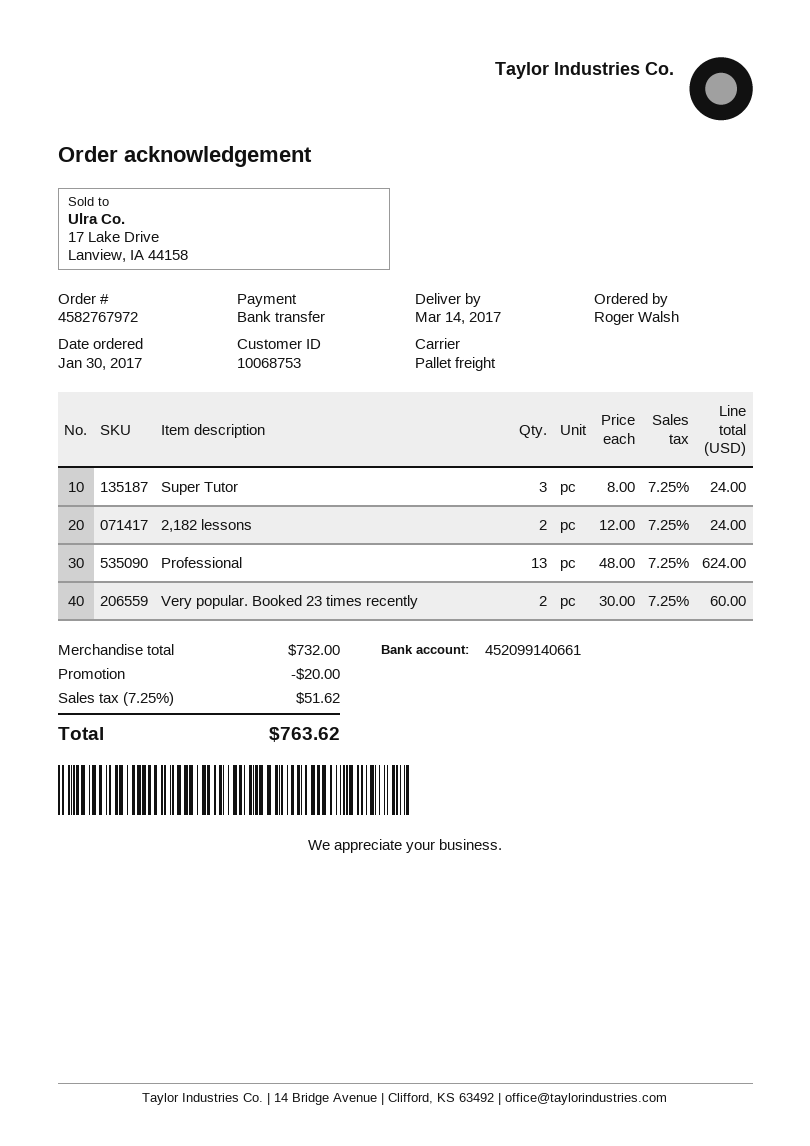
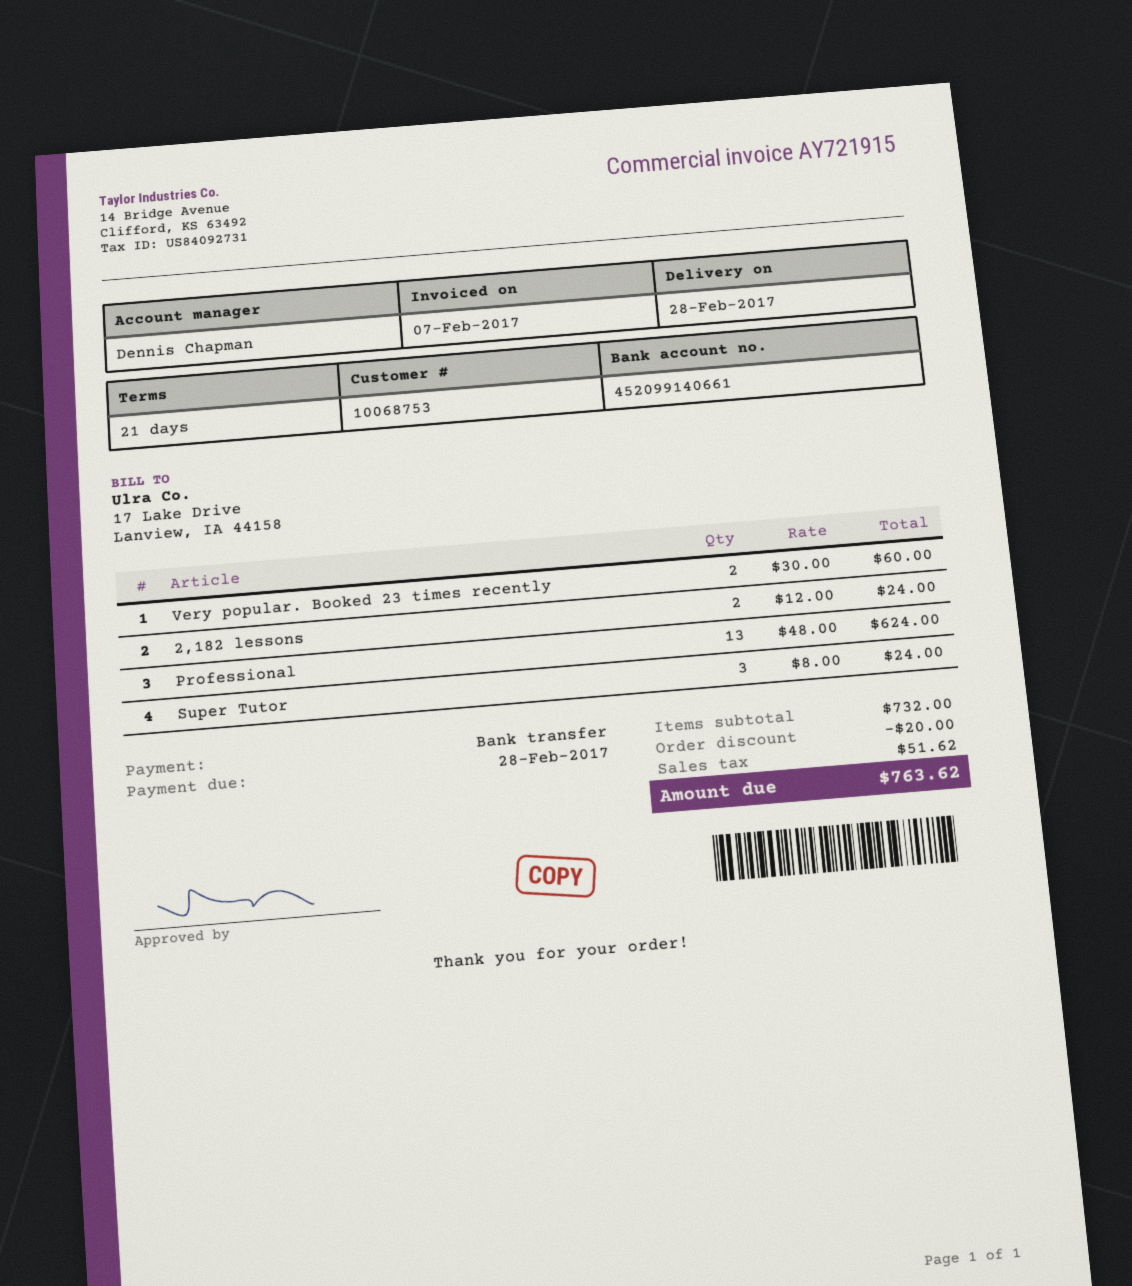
delivery date: 2017-03-14 -> 2017-02-28

